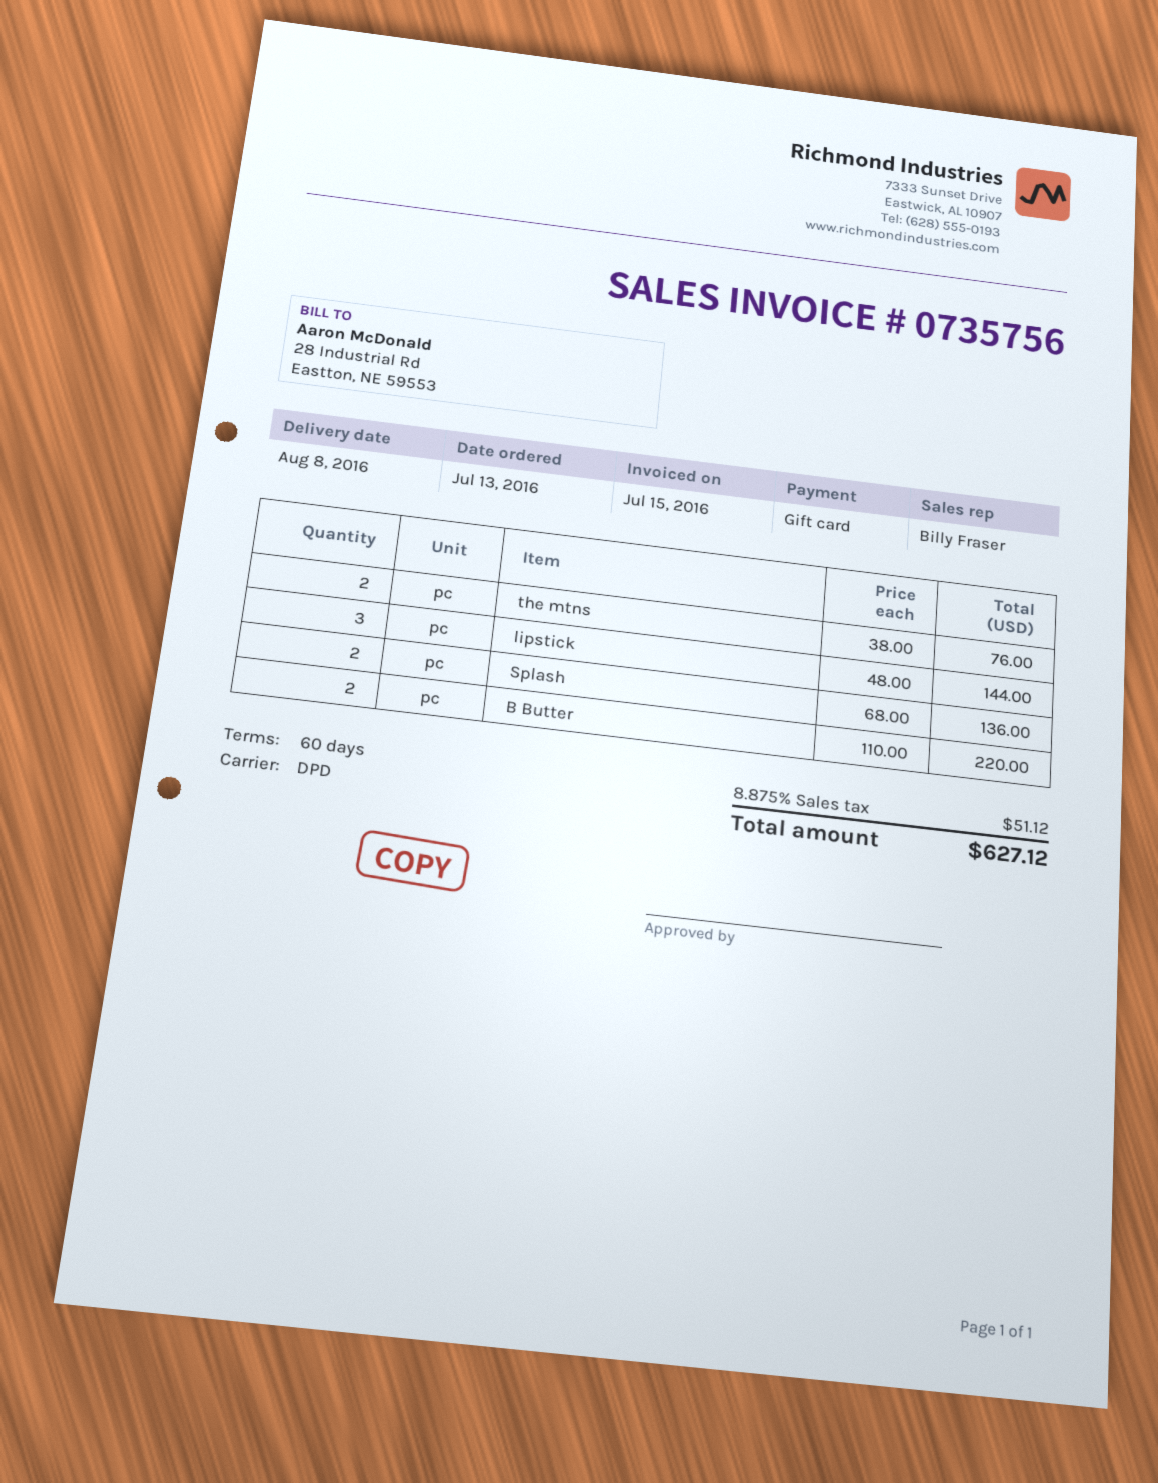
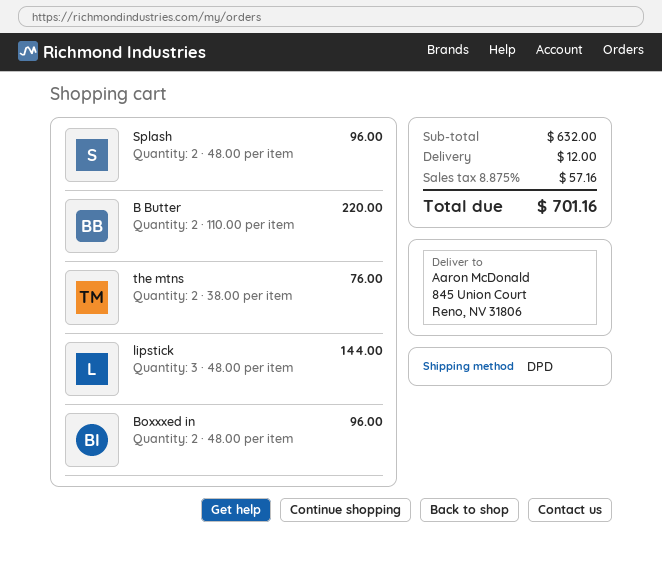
Splash: 2 x 68.00 = 136.00 -> 2 x 48.00 = 96.00
Boxxxed in: none -> 2 x 48.00 = 96.00
shipping: none -> 12.00
tax: 8.875% = 51.12 -> 8.875% = 57.16
total: 627.12 -> 701.16

